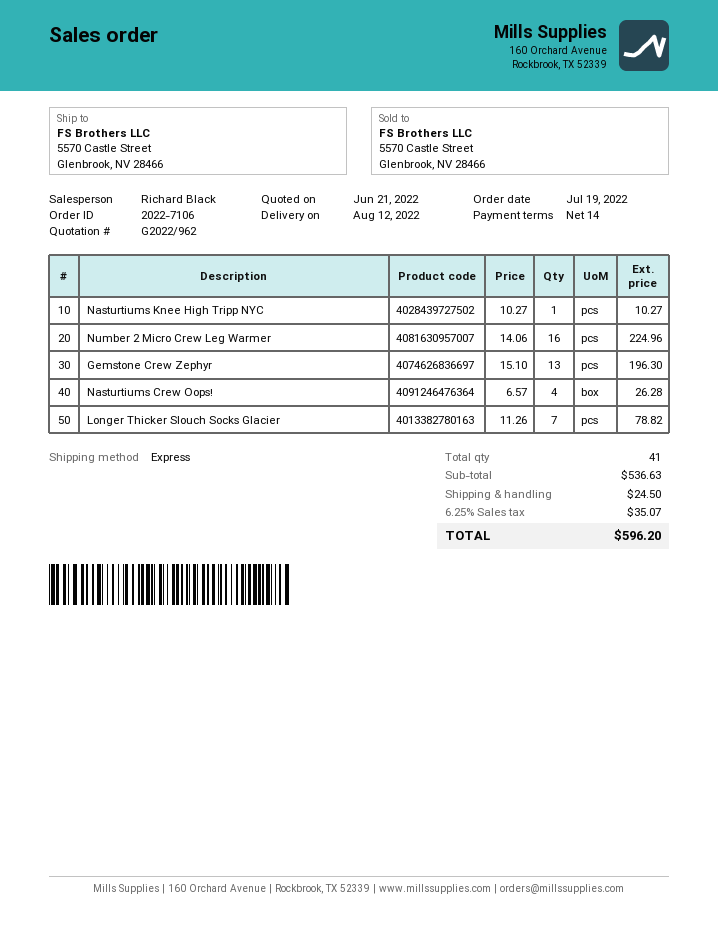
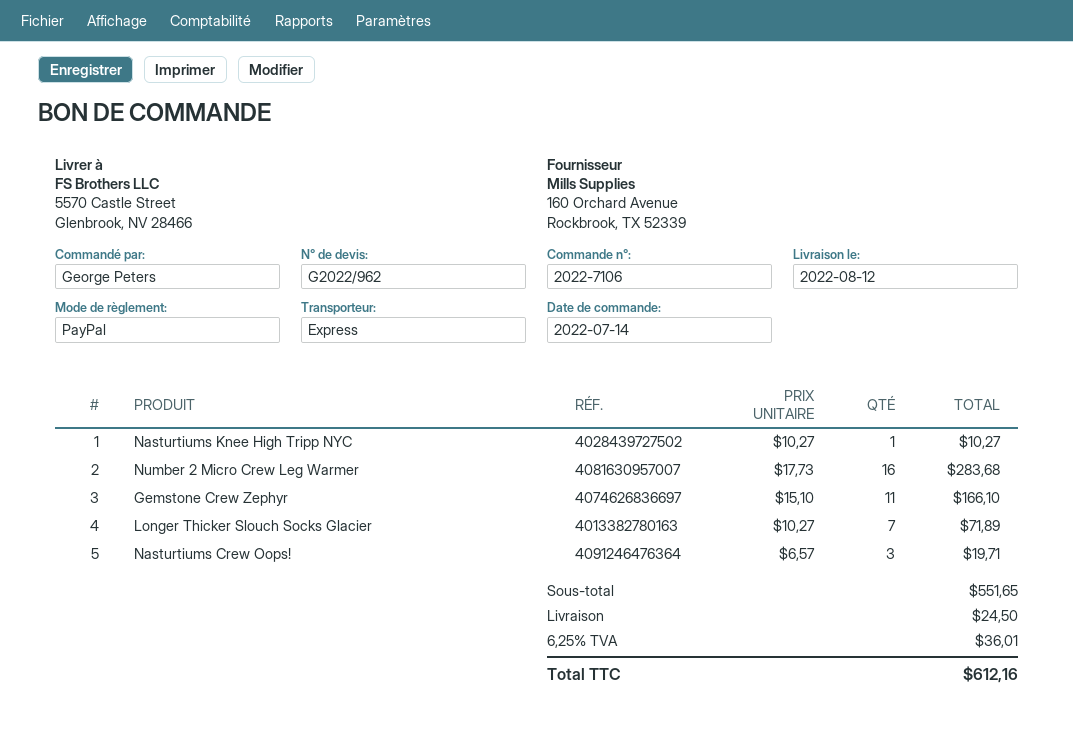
order date: 2022-07-19 -> 2022-07-14
Number 2 Micro Crew Leg Warmer: 16 x 14.06 = 224.96 -> 16 x 17.73 = 283.68
Gemstone Crew Zephyr: 13 x 15.10 = 196.30 -> 11 x 15.10 = 166.10
Nasturtiums Crew Oops!: 4 x 6.57 = 26.28 -> 3 x 6.57 = 19.71
Longer Thicker Slouch Socks Glacier: 7 x 11.26 = 78.82 -> 7 x 10.27 = 71.89
subtotal: 536.63 -> 551.65
tax: 6.25% = 35.07 -> 6.25% = 36.01
total: 596.20 -> 612.16

